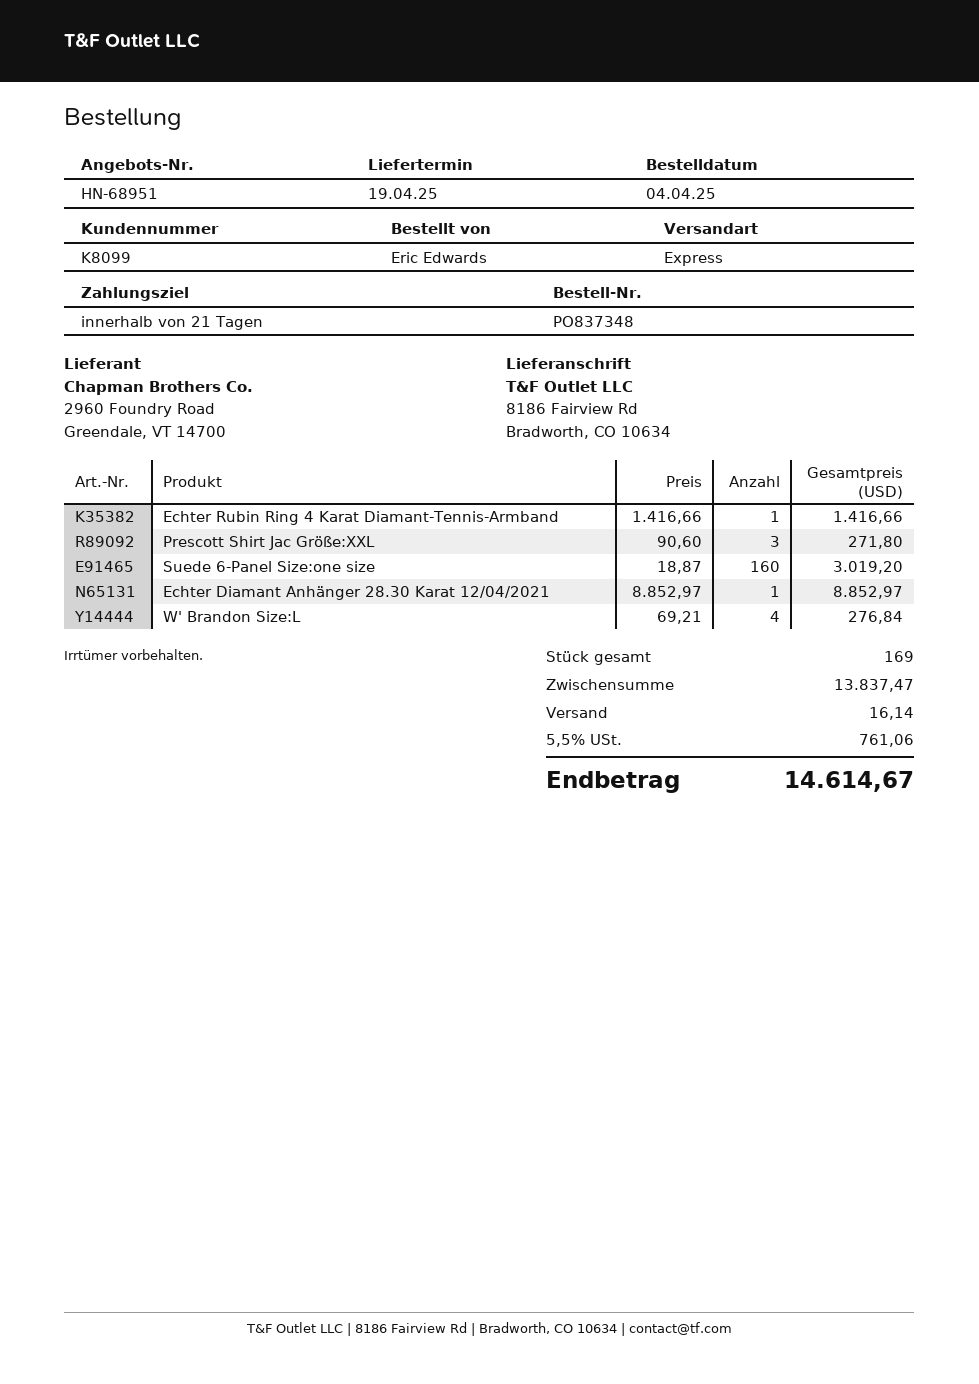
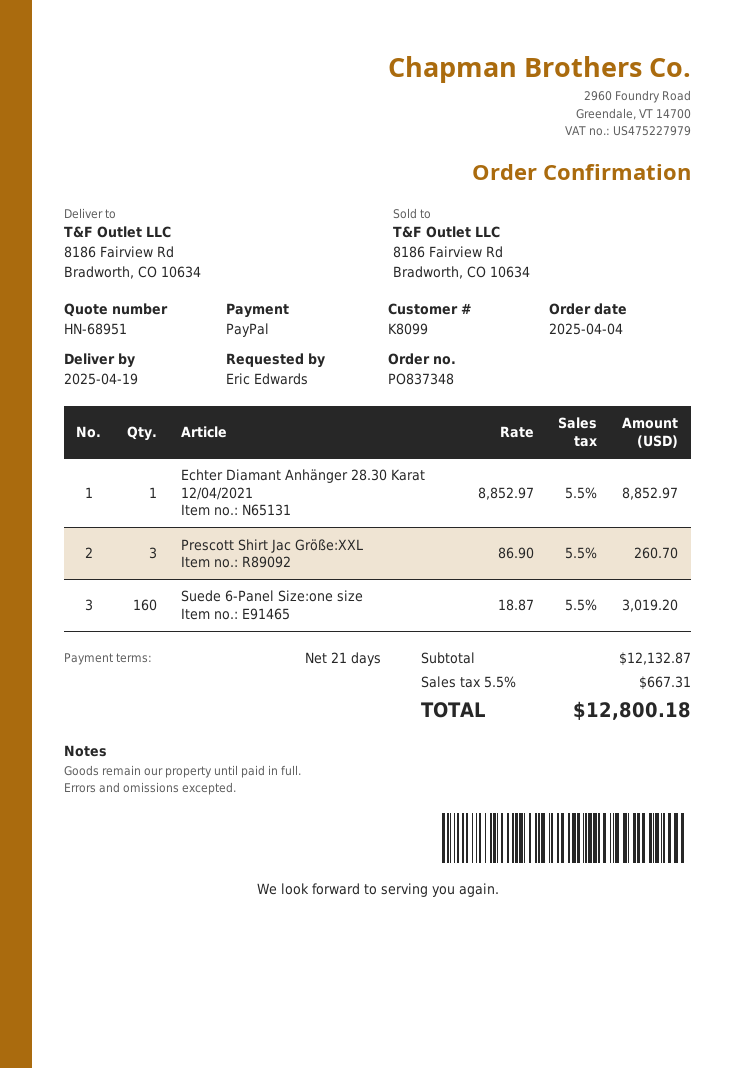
Echter Rubin Ring 4 Karat Diamant-Tennis-Armband: 1 x 1416.66 = 1416.66 -> none
Prescott Shirt Jac Größe:XXL: 3 x 90.60 = 271.80 -> 3 x 86.90 = 260.70
W' Brandon Size:L: 4 x 69.21 = 276.84 -> none
subtotal: 13837.47 -> 12132.87
shipping: 16.14 -> none
tax: 5.5% = 761.06 -> 5.5% = 667.31
total: 14614.67 -> 12800.18

